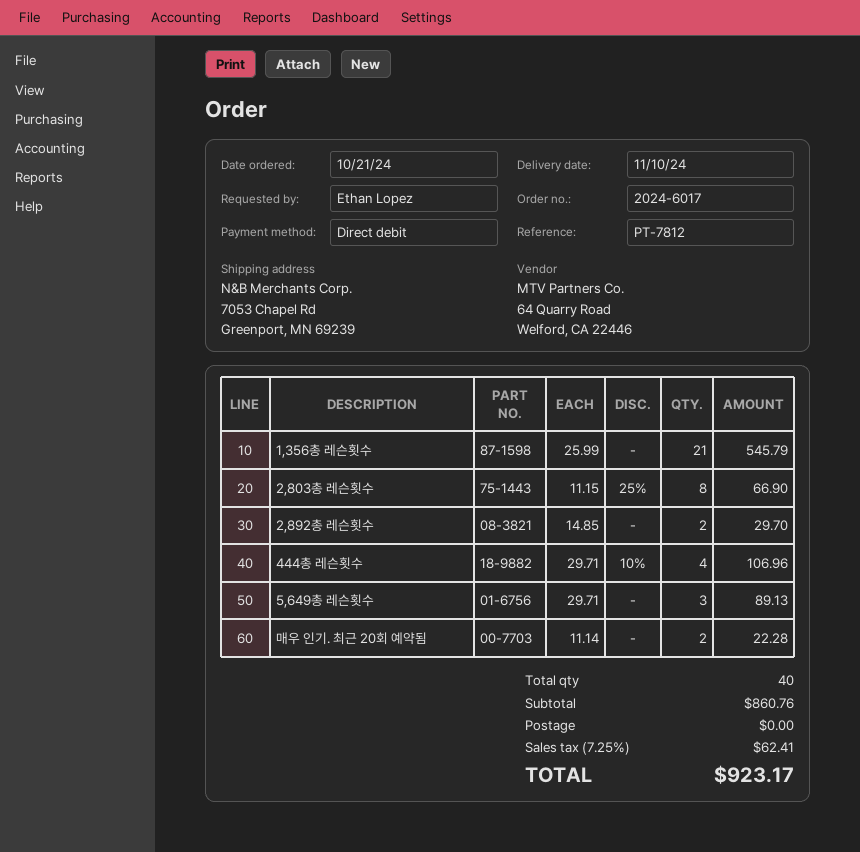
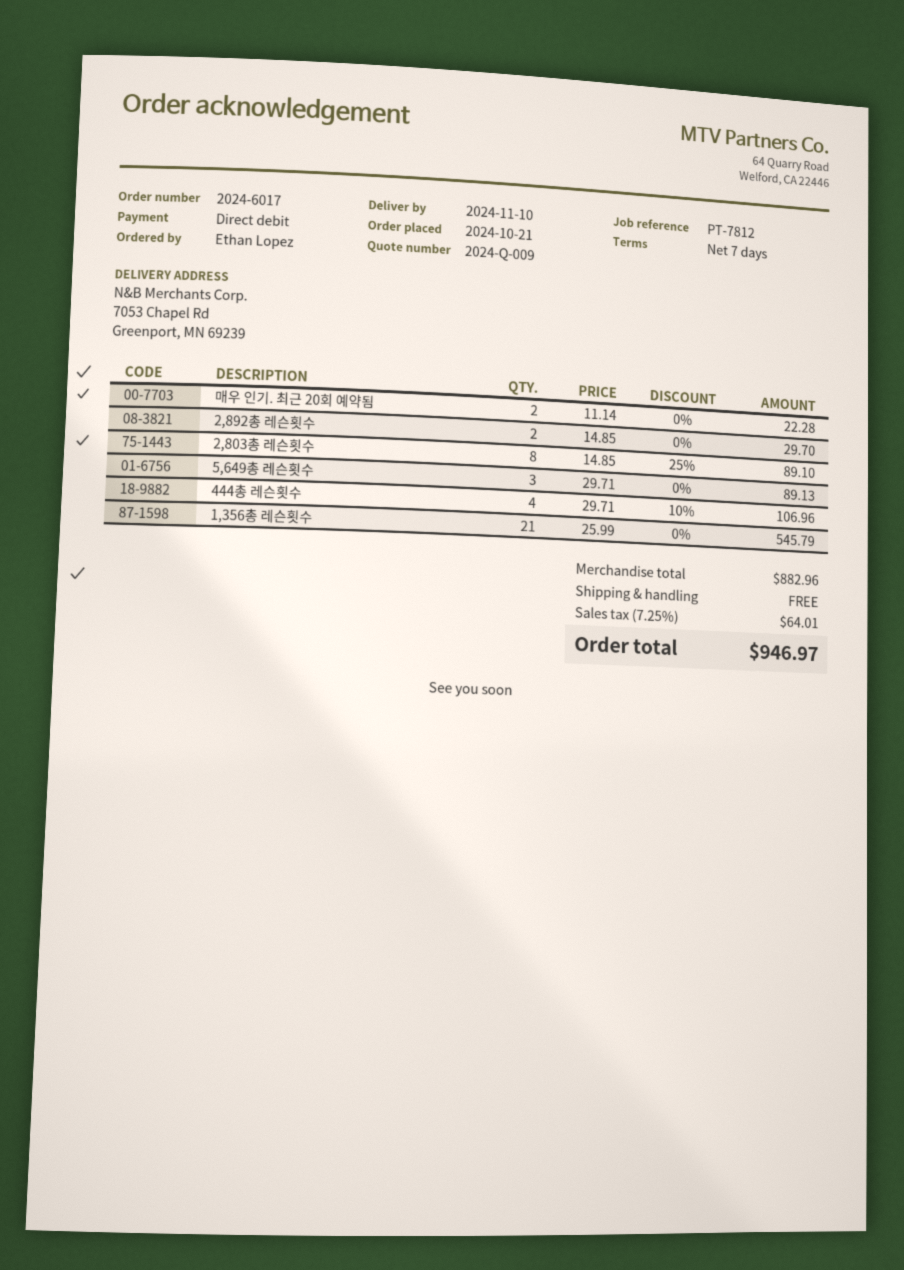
2,803총 레슨횟수: 8 x 11.15 - 25% = 66.90 -> 8 x 14.85 - 25% = 89.10
subtotal: 860.76 -> 882.96
tax: 7.25% = 62.41 -> 7.25% = 64.01
total: 923.17 -> 946.97

